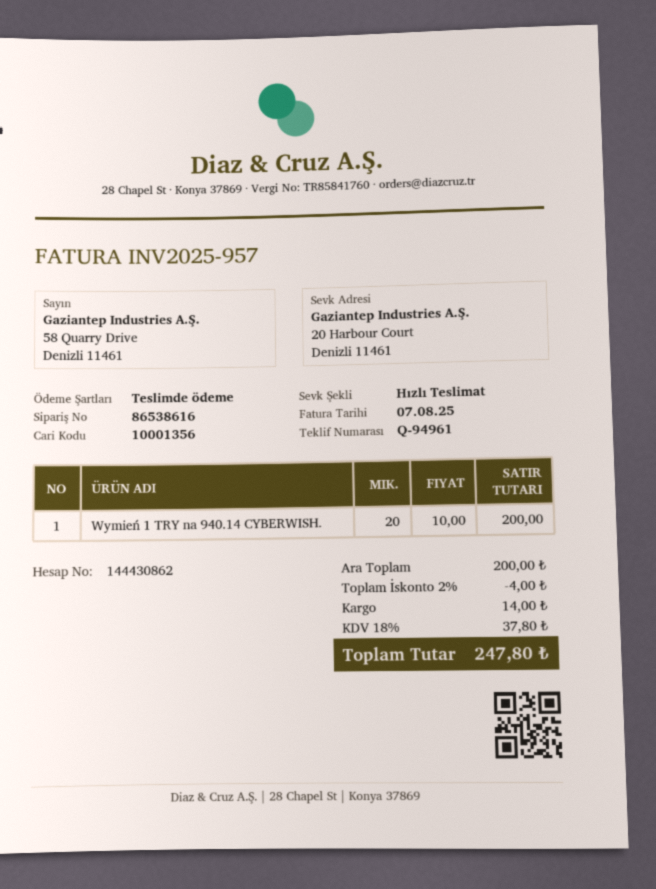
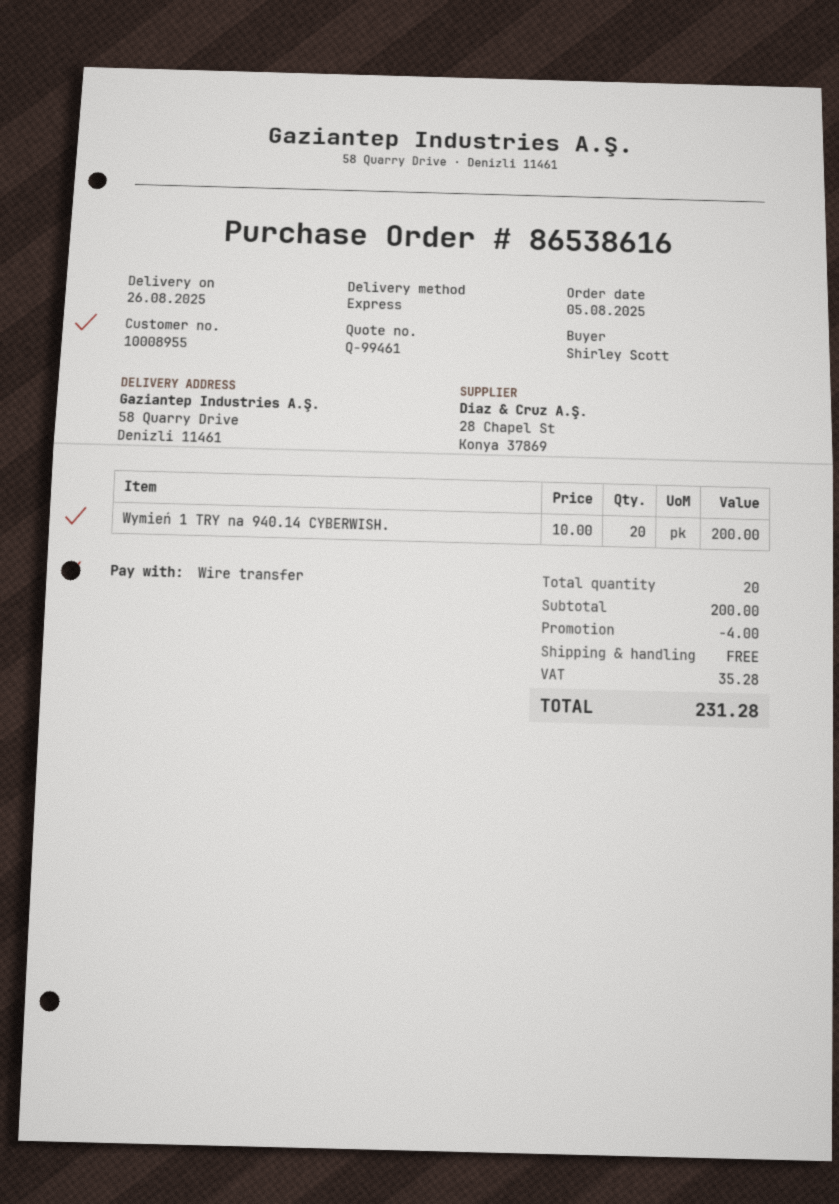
quote number: Q-94961 -> Q-99461
customer number: 10001356 -> 10008955
ship to: 20 Harbour Court, Denizli 11461 -> 58 Quarry Drive, Denizli 11461
shipping: 14.00 -> 0.00
tax: 37.80 -> 35.28
total: 247.80 -> 231.28

